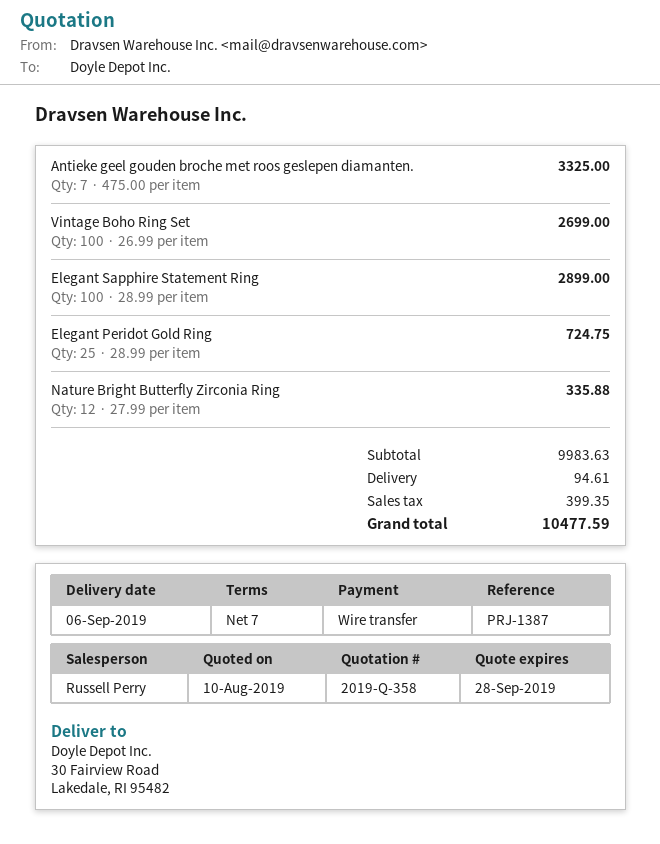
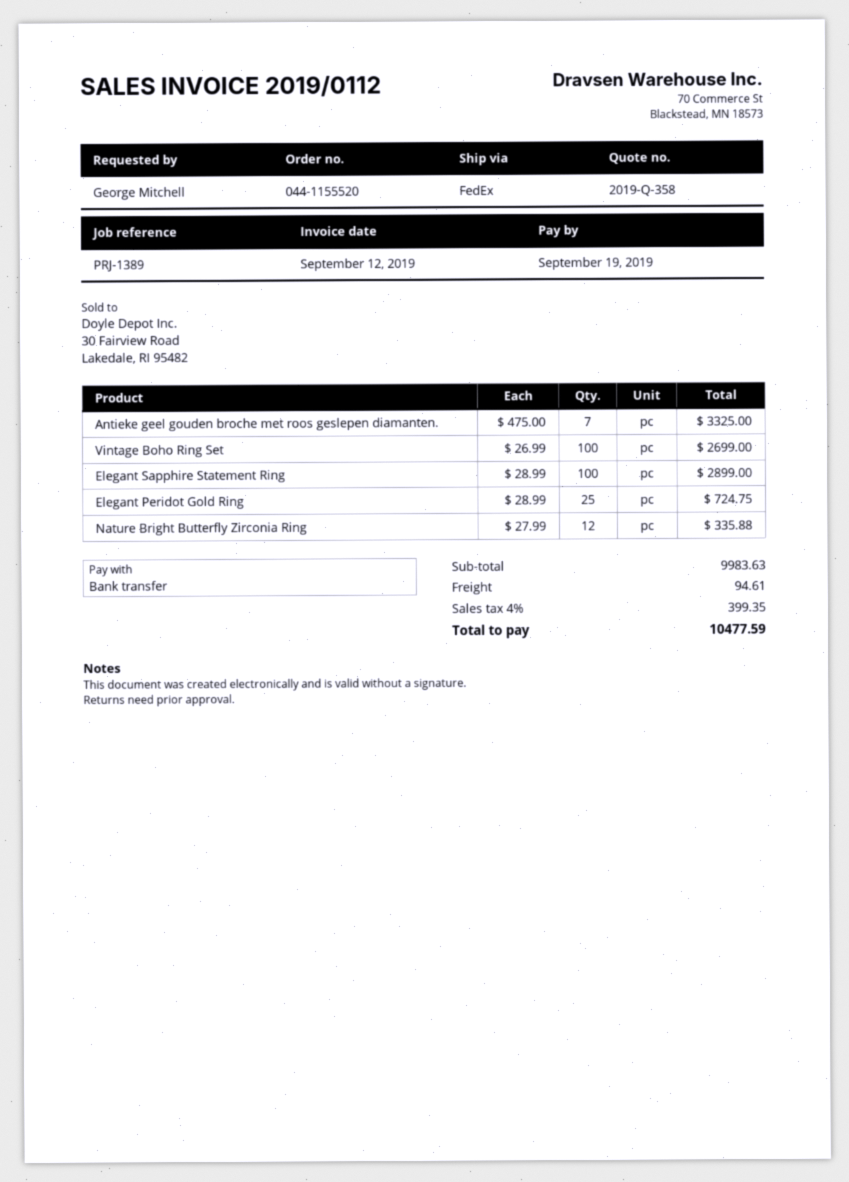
reference: PRJ-1387 -> PRJ-1389

